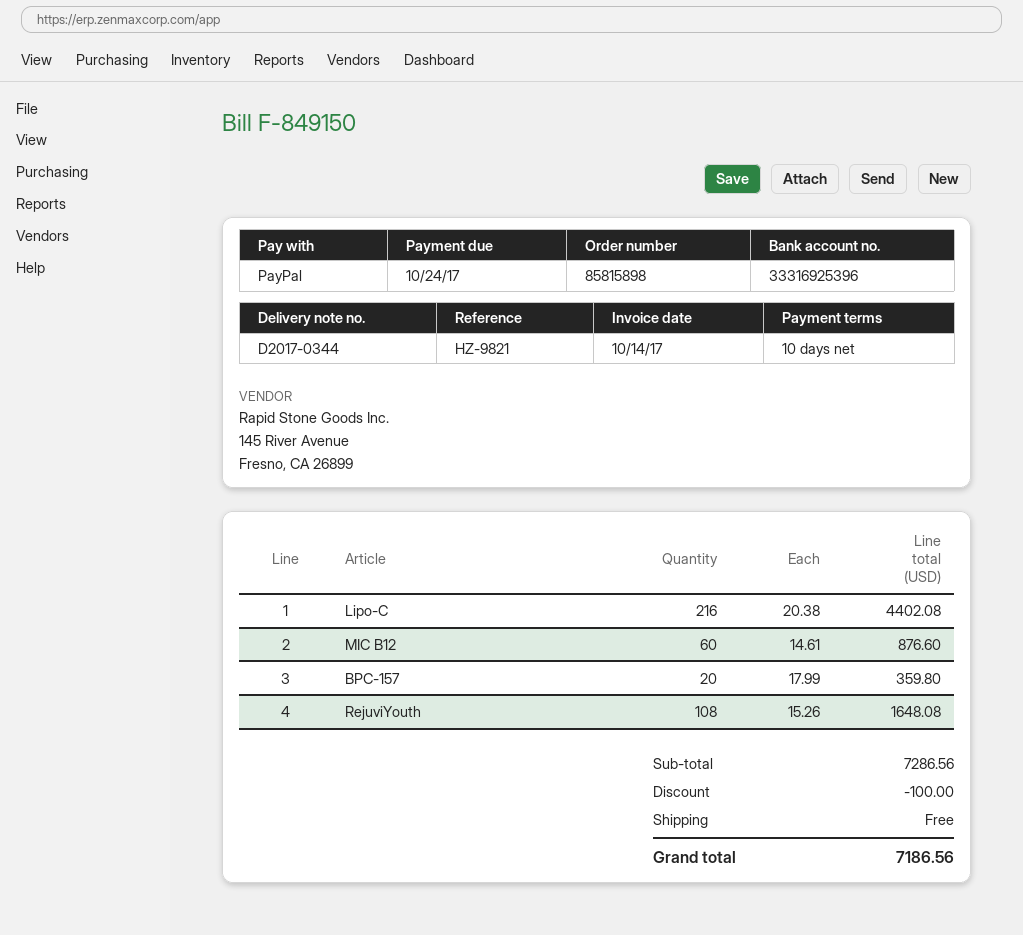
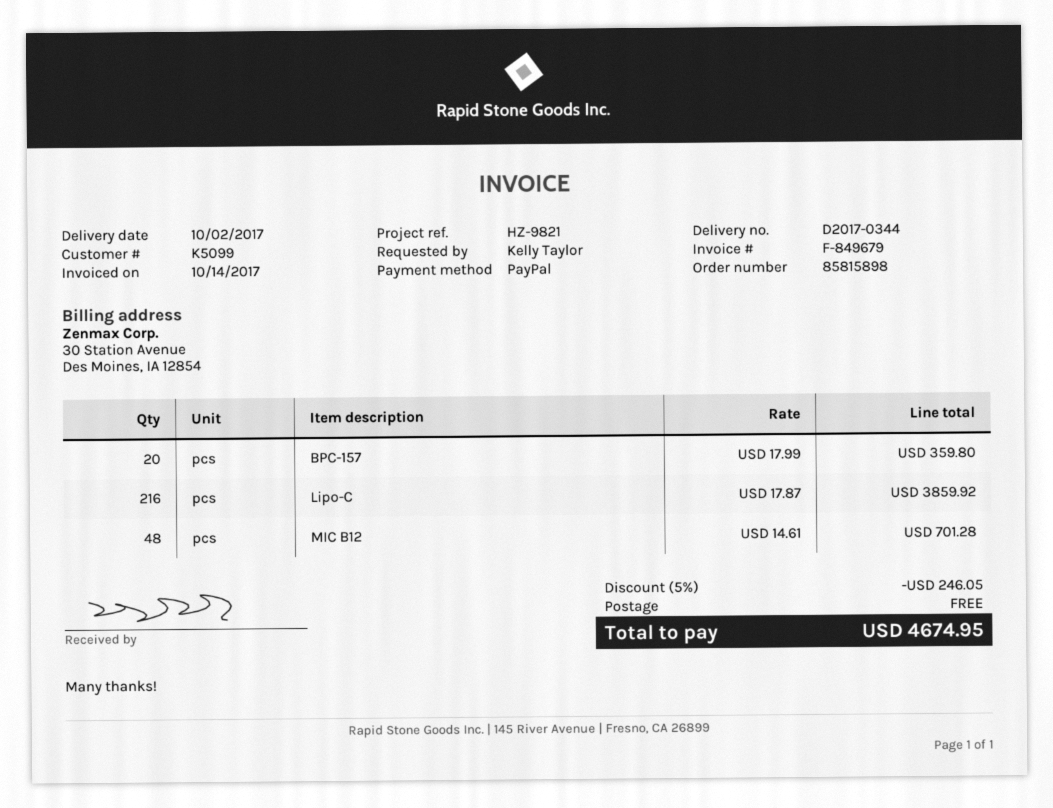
invoice number: F-849150 -> F-849679
Lipo-C: 216 x 20.38 = 4402.08 -> 216 x 17.87 = 3859.92
MIC B12: 60 x 14.61 = 876.60 -> 48 x 14.61 = 701.28
RejuviYouth: 108 x 15.26 = 1648.08 -> none
discount: 100.00 -> 246.05
total: 7186.56 -> 4674.95

